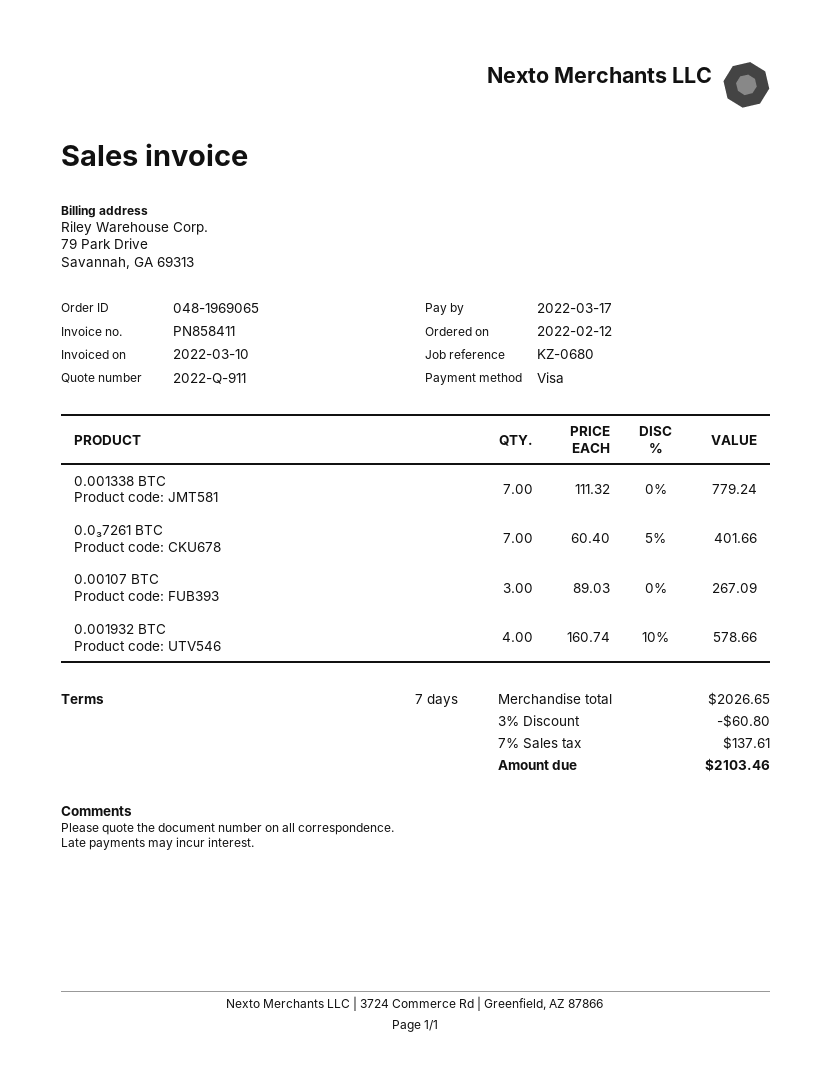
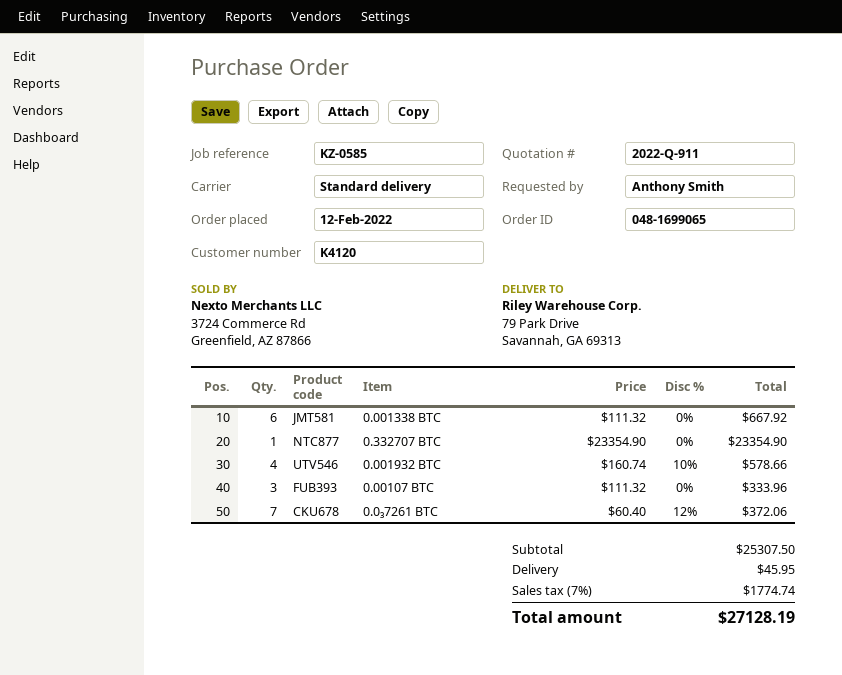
order number: 048-1969065 -> 048-1699065
reference: KZ-0680 -> KZ-0585
0.001338 BTC: 7 x 111.32 = 779.24 -> 6 x 111.32 = 667.92
0.0₃7261 BTC: 7 x 60.40 - 5% = 401.66 -> 7 x 60.40 - 12% = 372.06
0.00107 BTC: 3 x 89.03 = 267.09 -> 3 x 111.32 = 333.96
0.332707 BTC: none -> 1 x 23354.90 = 23354.90
subtotal: 2026.65 -> 25307.50
discount: 3% = 60.80 -> none
shipping: none -> 45.95
tax: 7% = 137.61 -> 7% = 1774.74
total: 2103.46 -> 27128.19

